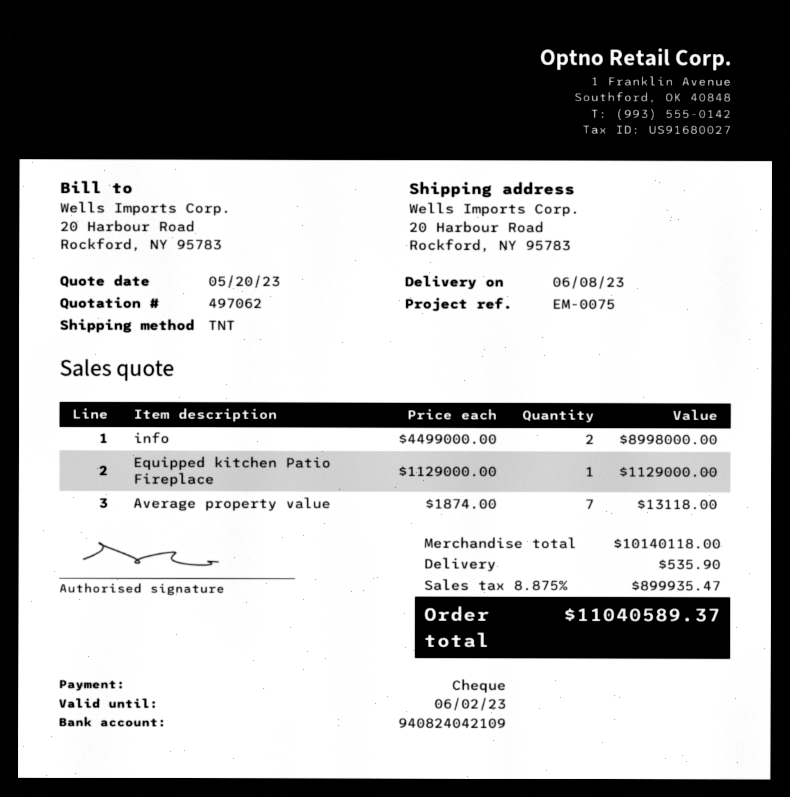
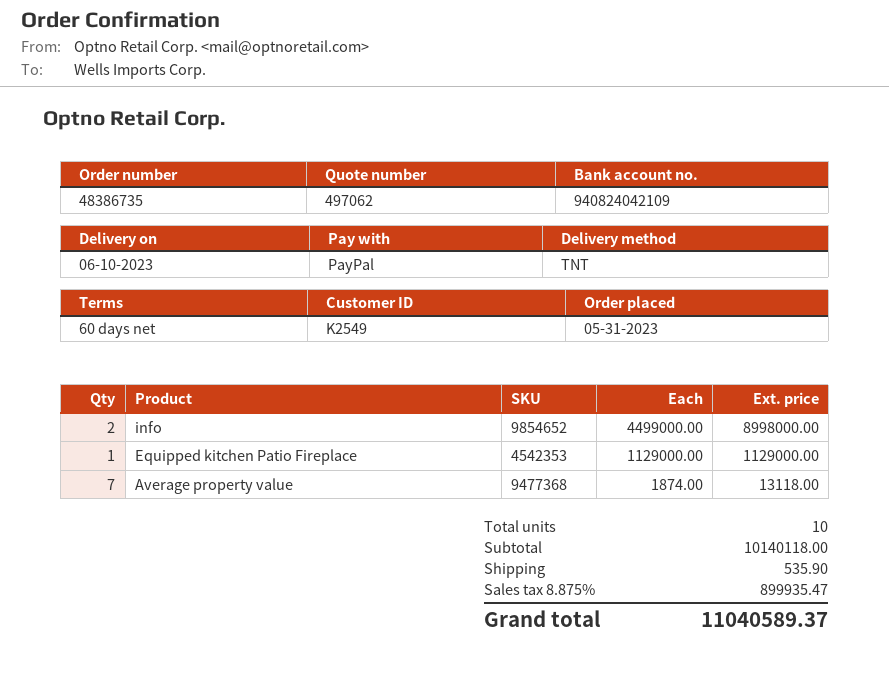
delivery date: 2023-06-08 -> 2023-06-10
payment method: cheque -> PayPal

